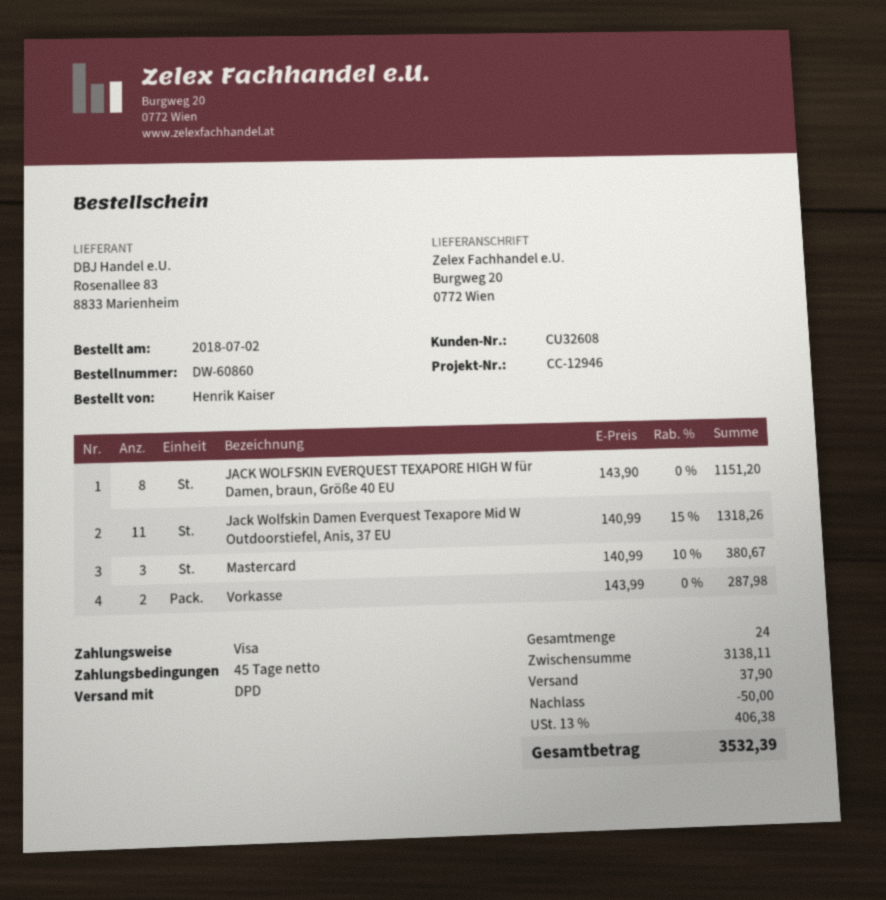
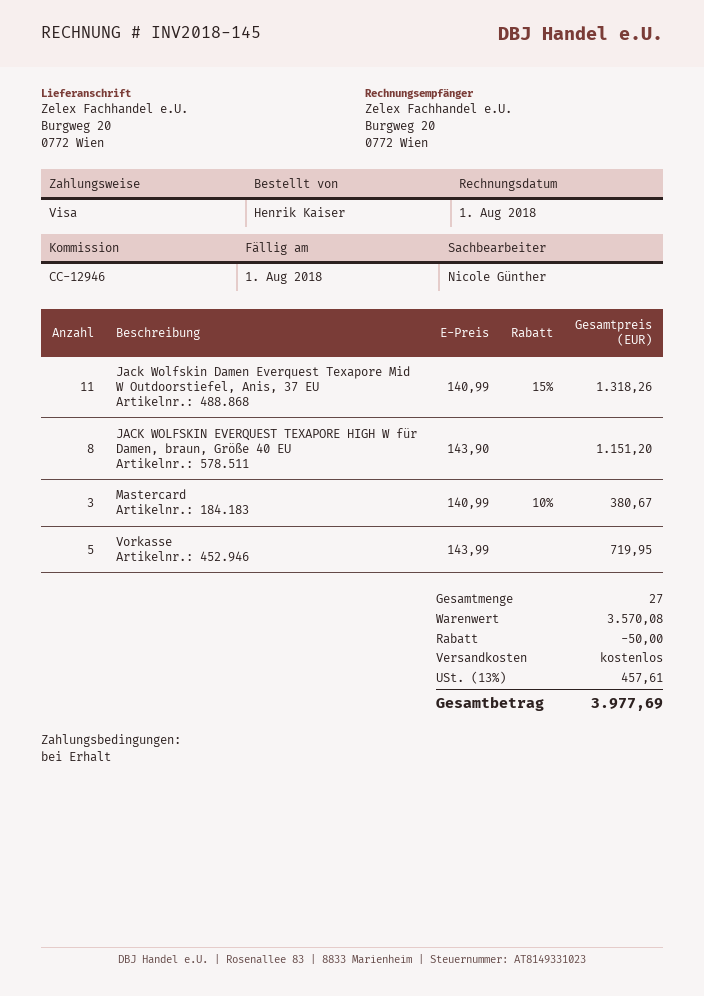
payment terms: 45 days -> on receipt
Vorkasse: 2 x 143.99 = 287.98 -> 5 x 143.99 = 719.95
total quantity: 24 -> 27
subtotal: 3138.11 -> 3570.08
shipping: 37.90 -> 0.00
tax: 13% = 406.38 -> 13% = 457.61
total: 3532.39 -> 3977.69

